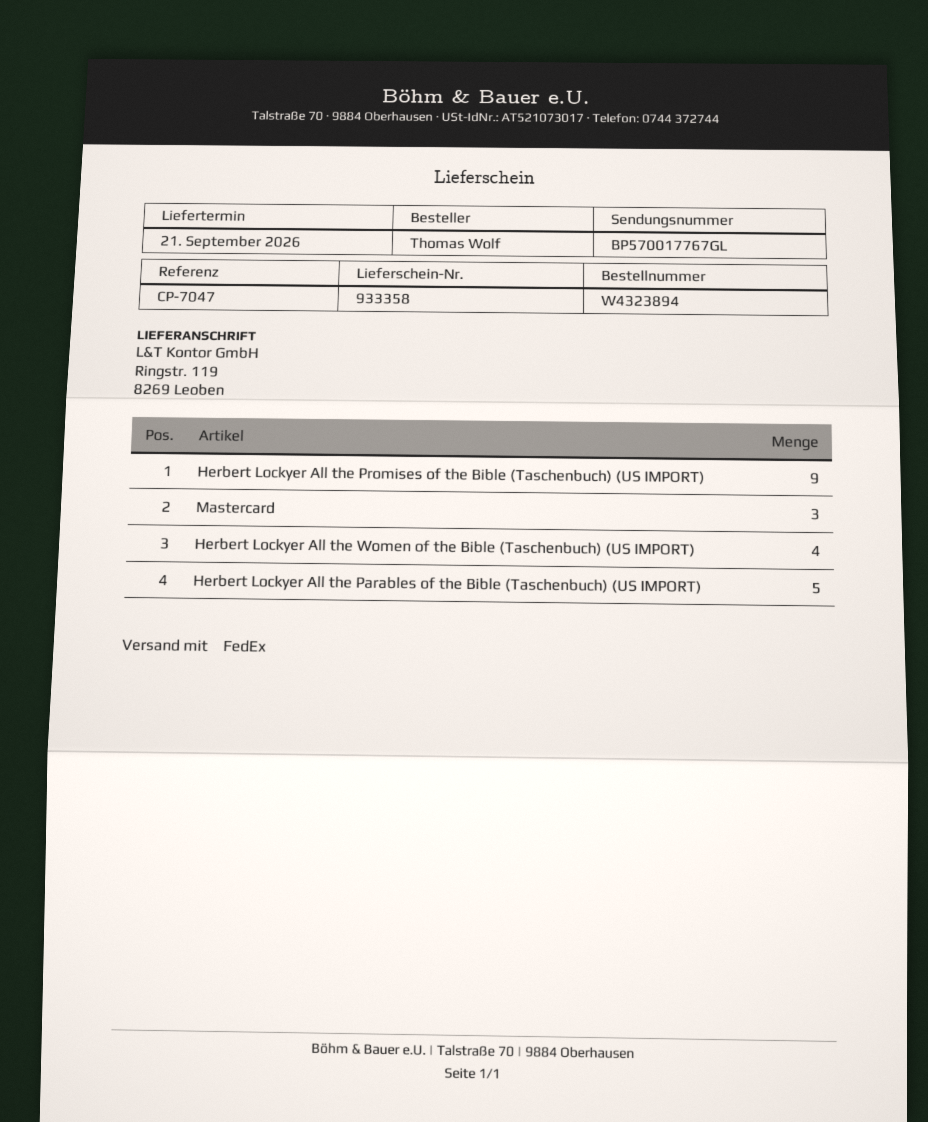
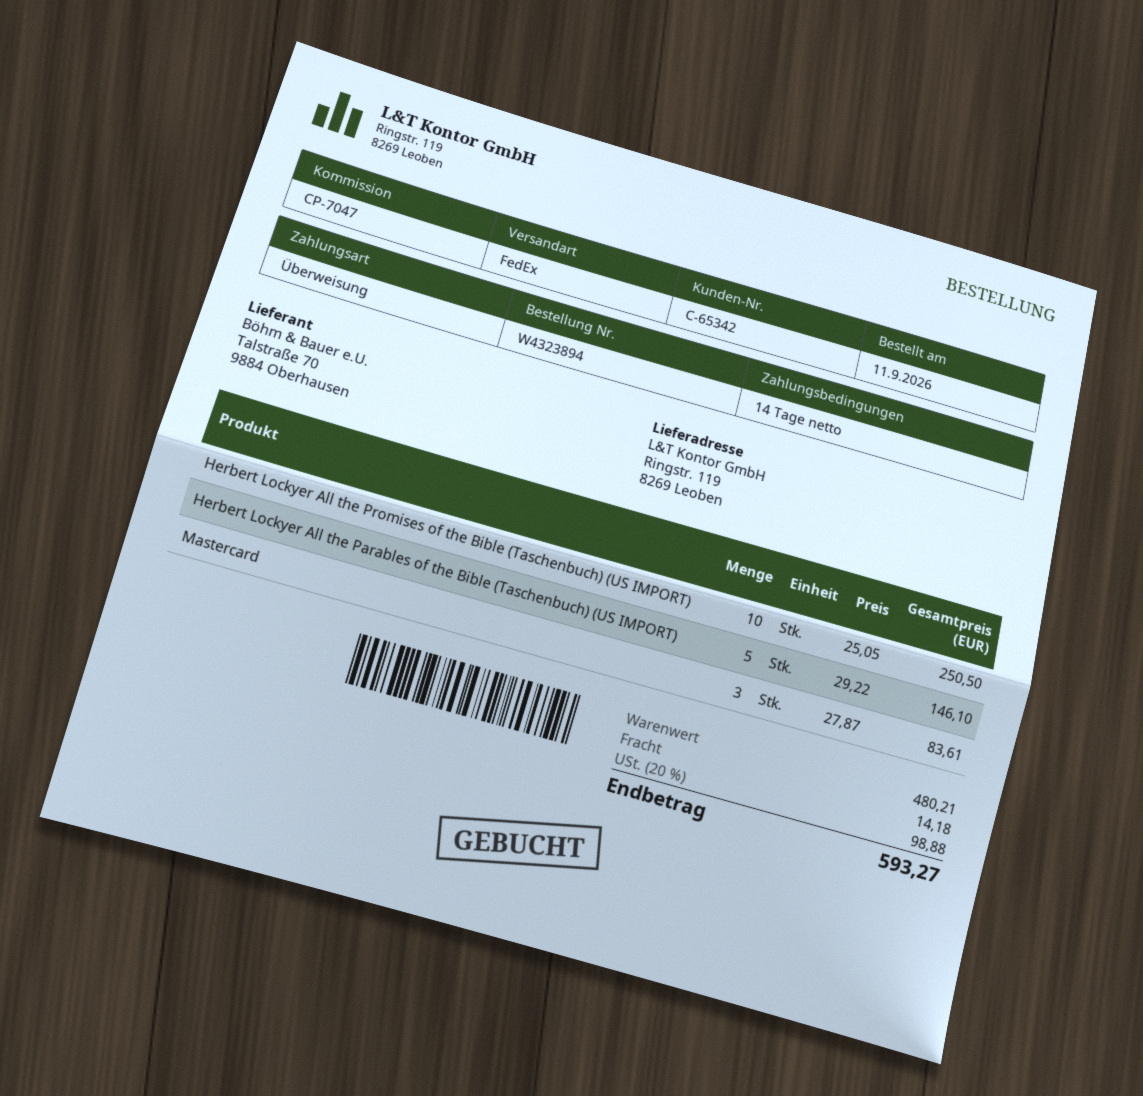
Herbert Lockyer All the Promises of the Bible (Taschenbuch) (US IMPORT): 9 -> 10
Herbert Lockyer All the Women of the Bible (Taschenbuch) (US IMPORT): 4 -> none

